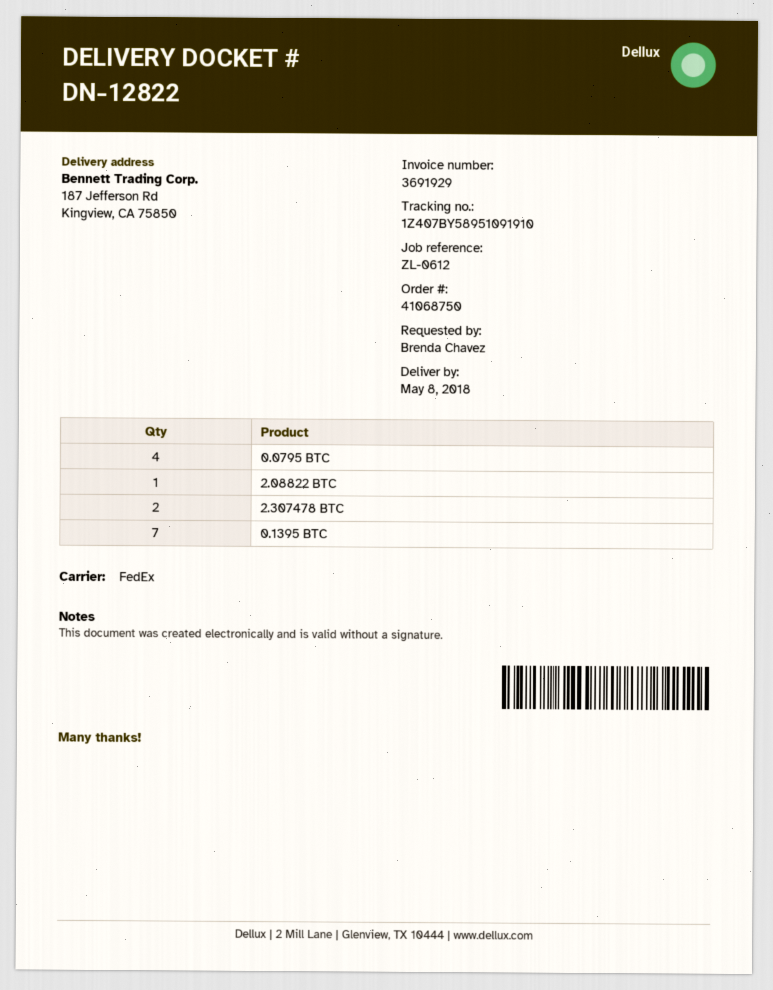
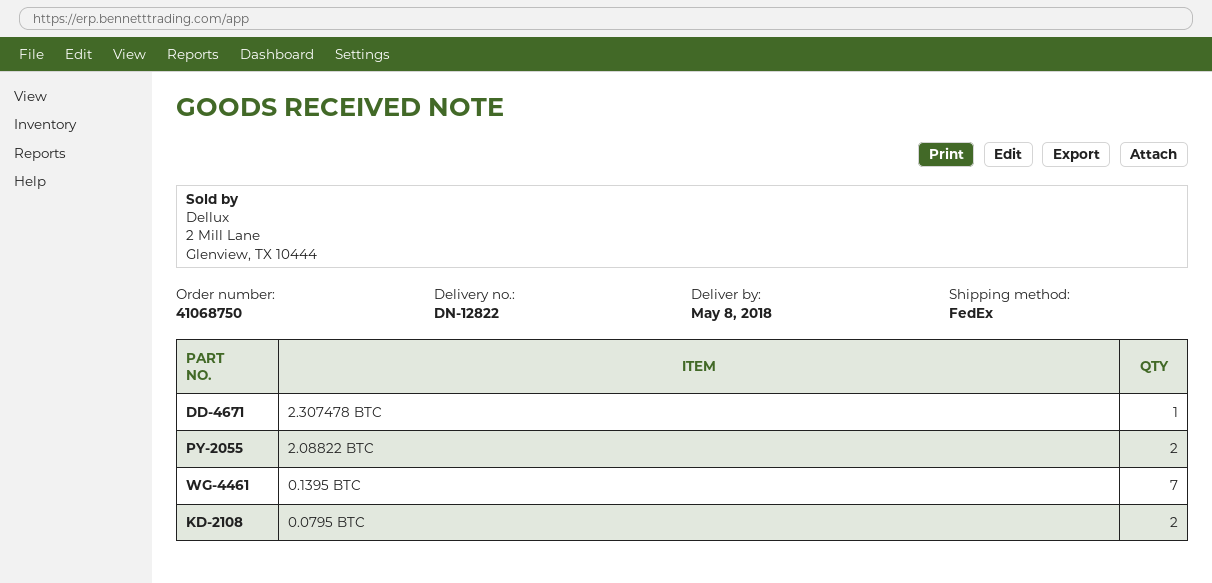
0.0795 BTC: 4 -> 2
2.08822 BTC: 1 -> 2
2.307478 BTC: 2 -> 1

